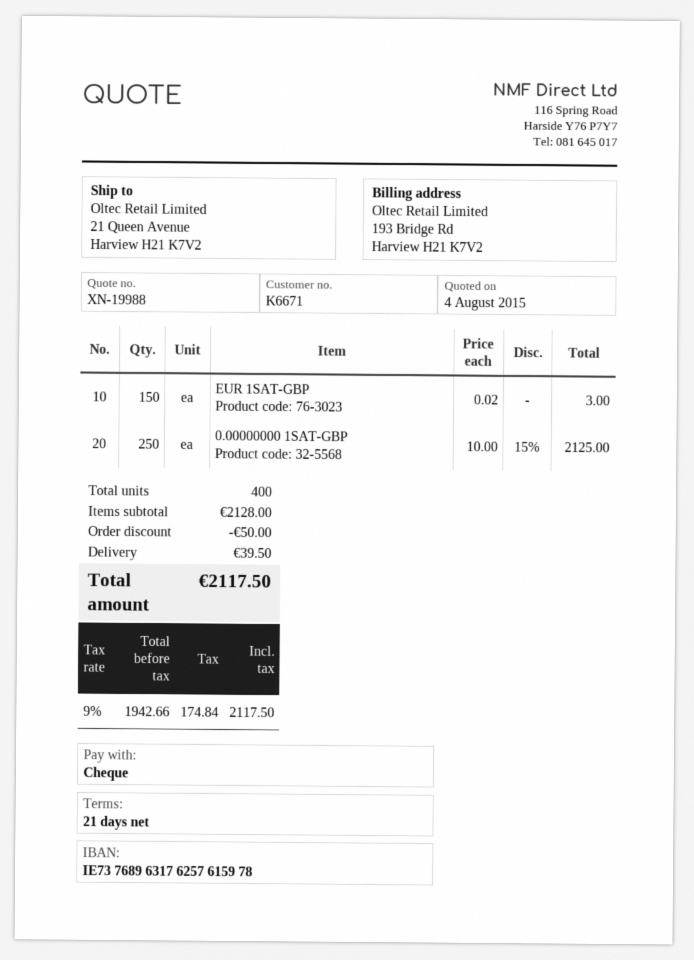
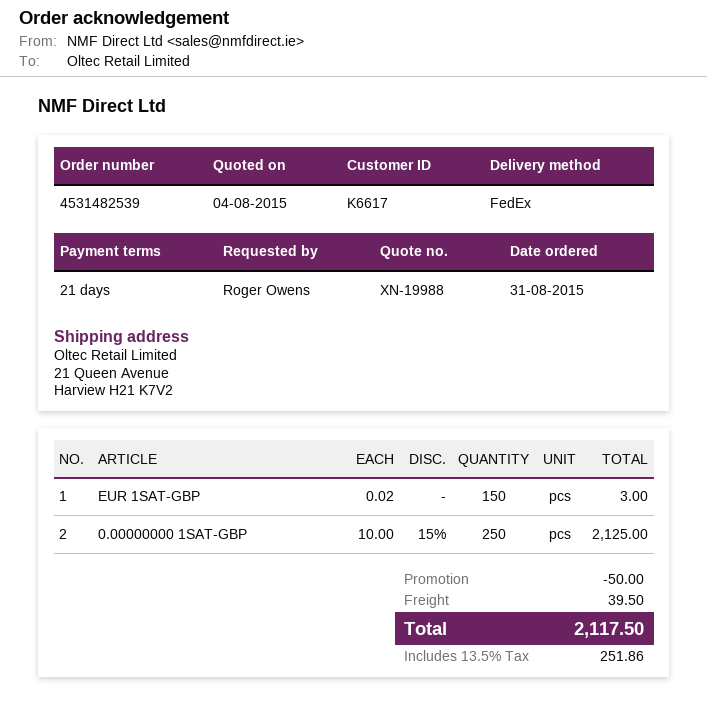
customer number: K6671 -> K6617
tax: 9% = 174.84 -> 13.5% = 251.86

